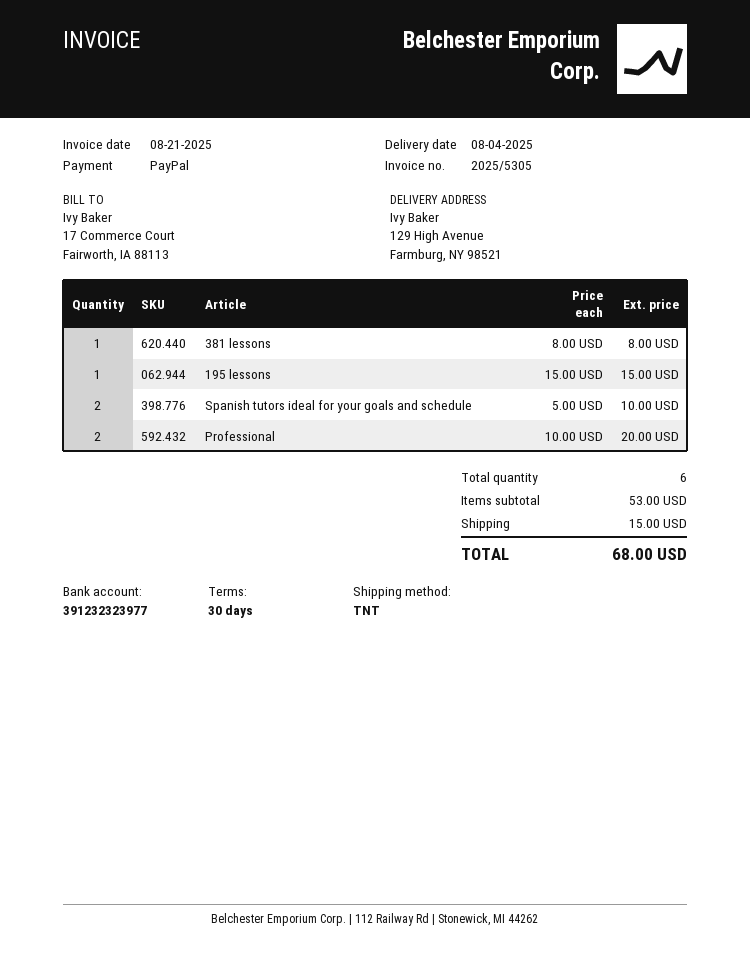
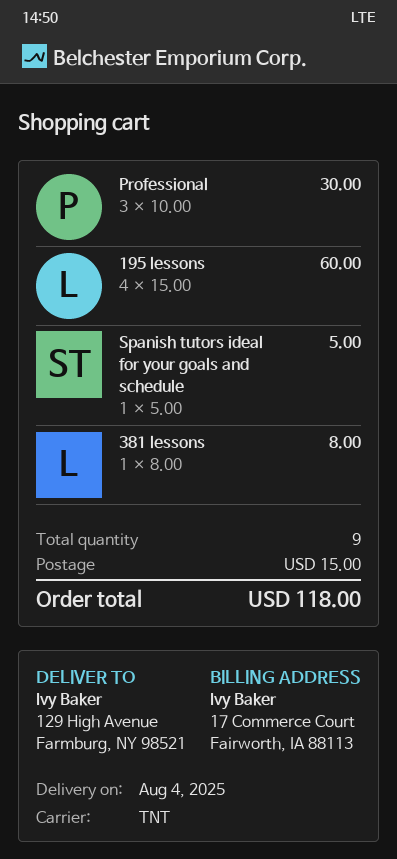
195 lessons: 1 x 15.00 = 15.00 -> 4 x 15.00 = 60.00
Spanish tutors ideal for your goals and schedule: 2 x 5.00 = 10.00 -> 1 x 5.00 = 5.00
Professional: 2 x 10.00 = 20.00 -> 3 x 10.00 = 30.00
total quantity: 6 -> 9
total: 68.00 -> 118.00

